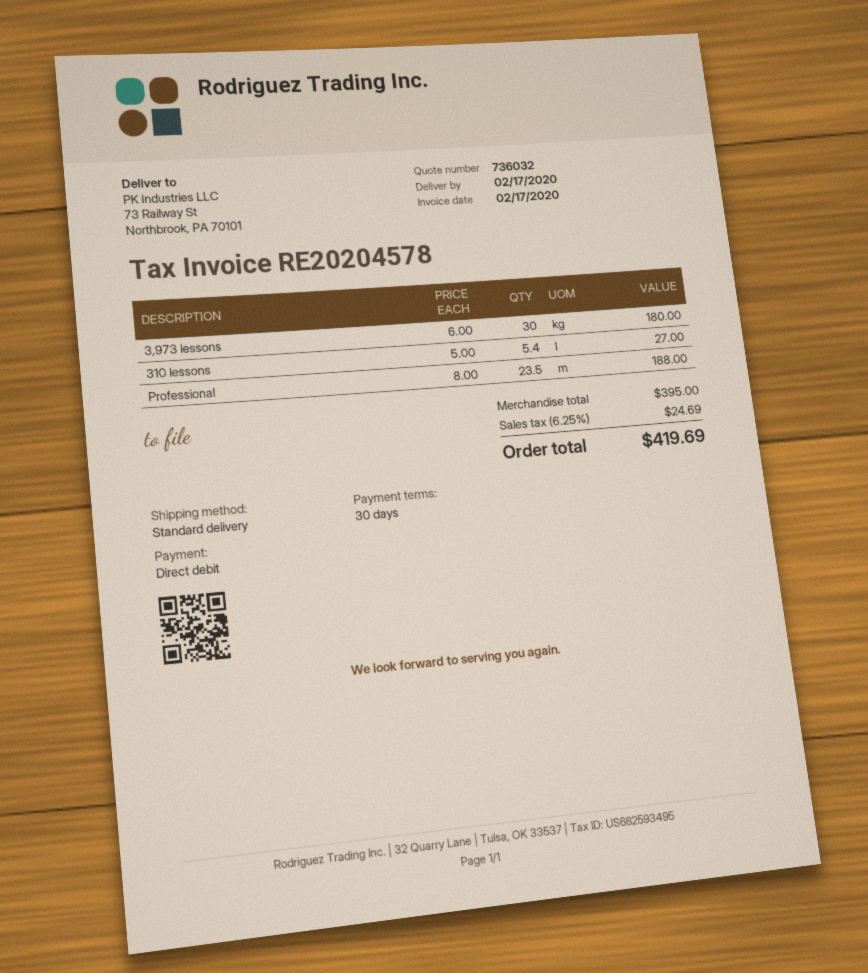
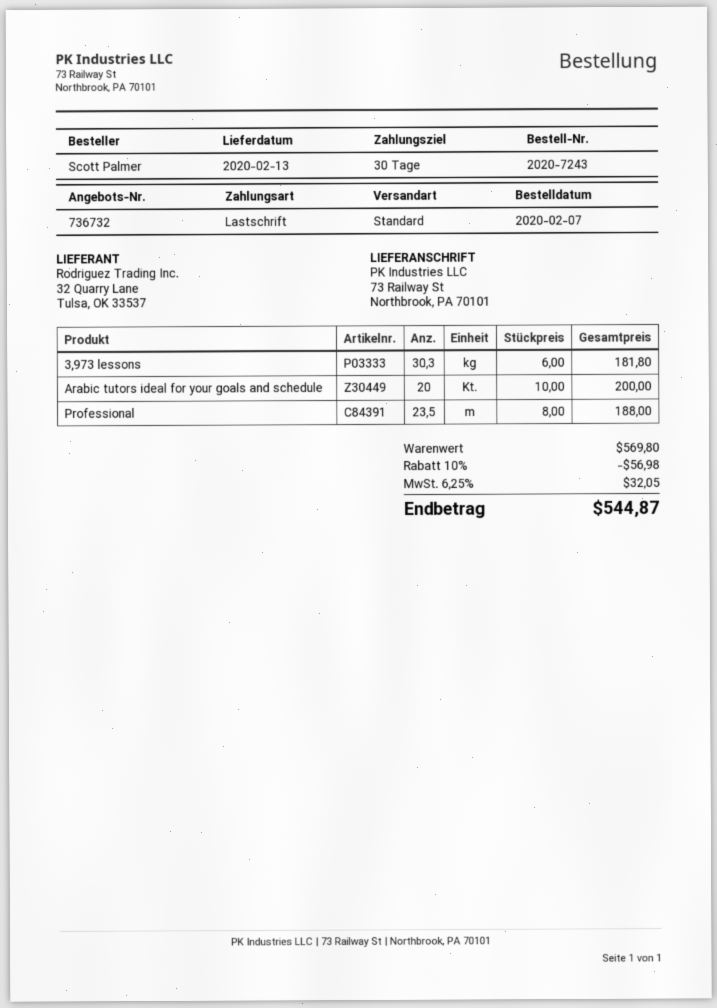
quote number: 736032 -> 736732
delivery date: 2020-02-17 -> 2020-02-13
3,973 lessons: 30 x 6.00 = 180.00 -> 30.3 x 6.00 = 181.80
310 lessons: 5.4 x 5.00 = 27.00 -> none
Arabic tutors ideal for your goals and schedule: none -> 20 x 10.00 = 200.00
subtotal: 395.00 -> 569.80
discount: none -> 10% = 56.98
tax: 6.25% = 24.69 -> 6.25% = 32.05
total: 419.69 -> 544.87

